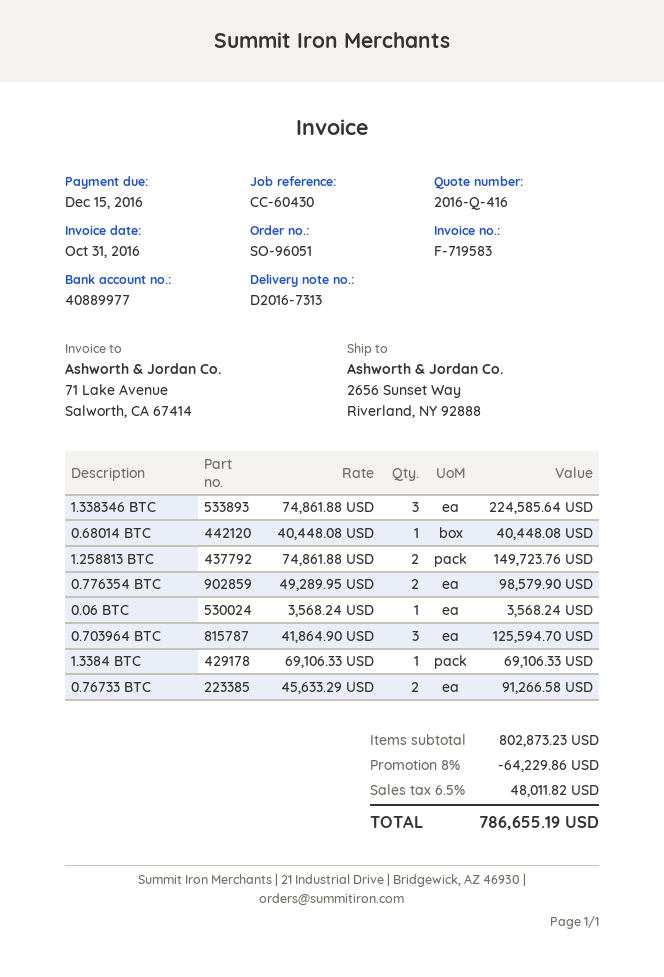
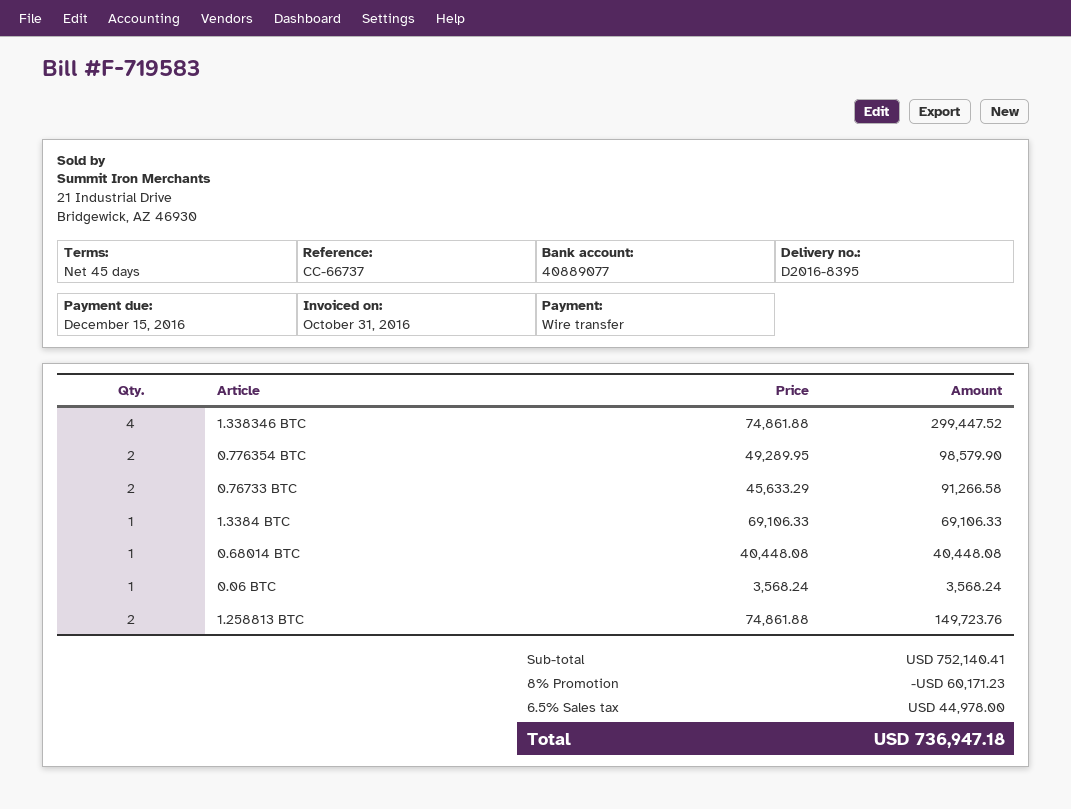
delivery note number: D2016-7313 -> D2016-8395
reference: CC-60430 -> CC-66737
bank account: 40889977 -> 40889077
1.338346 BTC: 3 x 74861.88 = 224585.64 -> 4 x 74861.88 = 299447.52
0.703964 BTC: 3 x 41864.90 = 125594.70 -> none
subtotal: 802873.23 -> 752140.41
discount: 8% = 64229.86 -> 8% = 60171.23
tax: 6.5% = 48011.82 -> 6.5% = 44978.00
total: 786655.19 -> 736947.18

